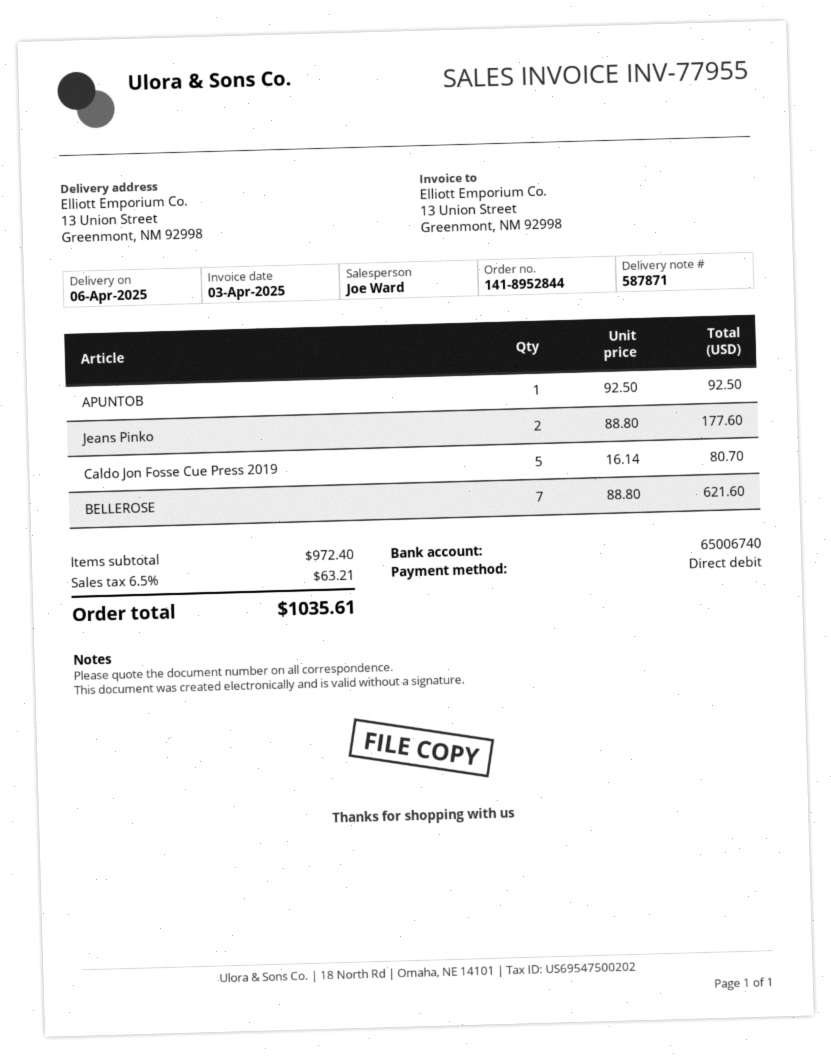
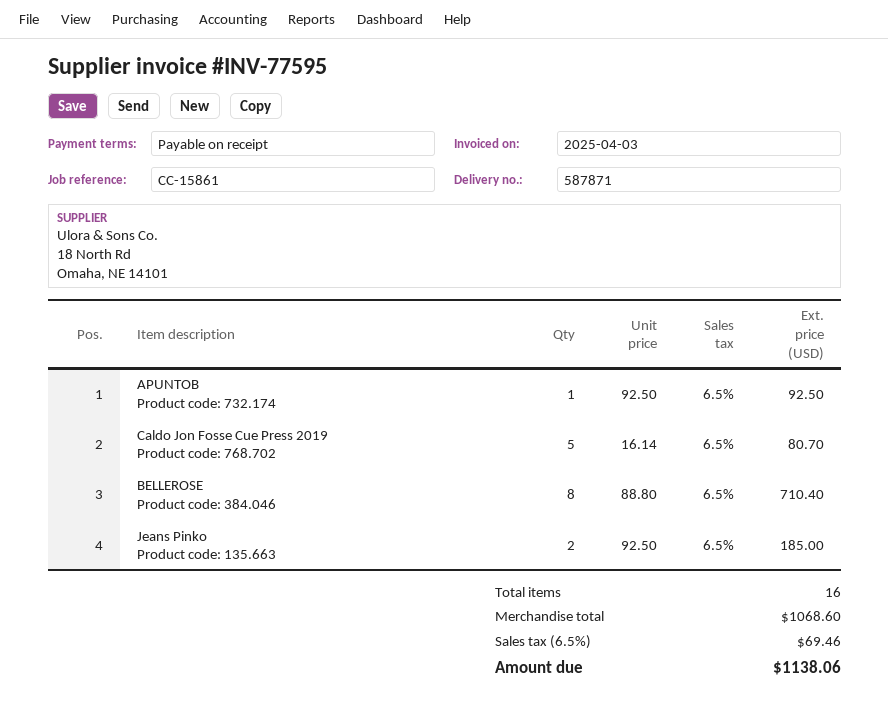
invoice number: INV-77955 -> INV-77595
Jeans Pinko: 2 x 88.80 = 177.60 -> 2 x 92.50 = 185.00
BELLEROSE: 7 x 88.80 = 621.60 -> 8 x 88.80 = 710.40
subtotal: 972.40 -> 1068.60
tax: 6.5% = 63.21 -> 6.5% = 69.46
total: 1035.61 -> 1138.06

